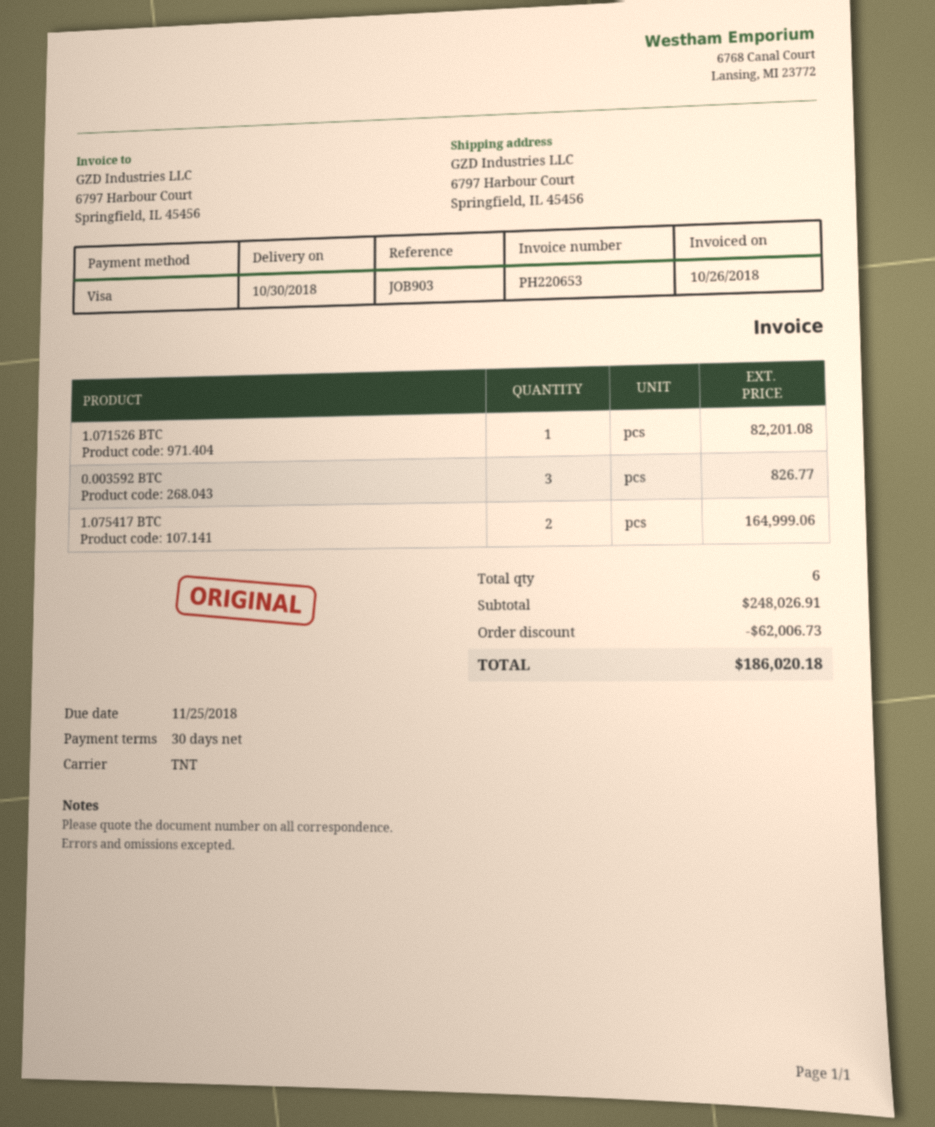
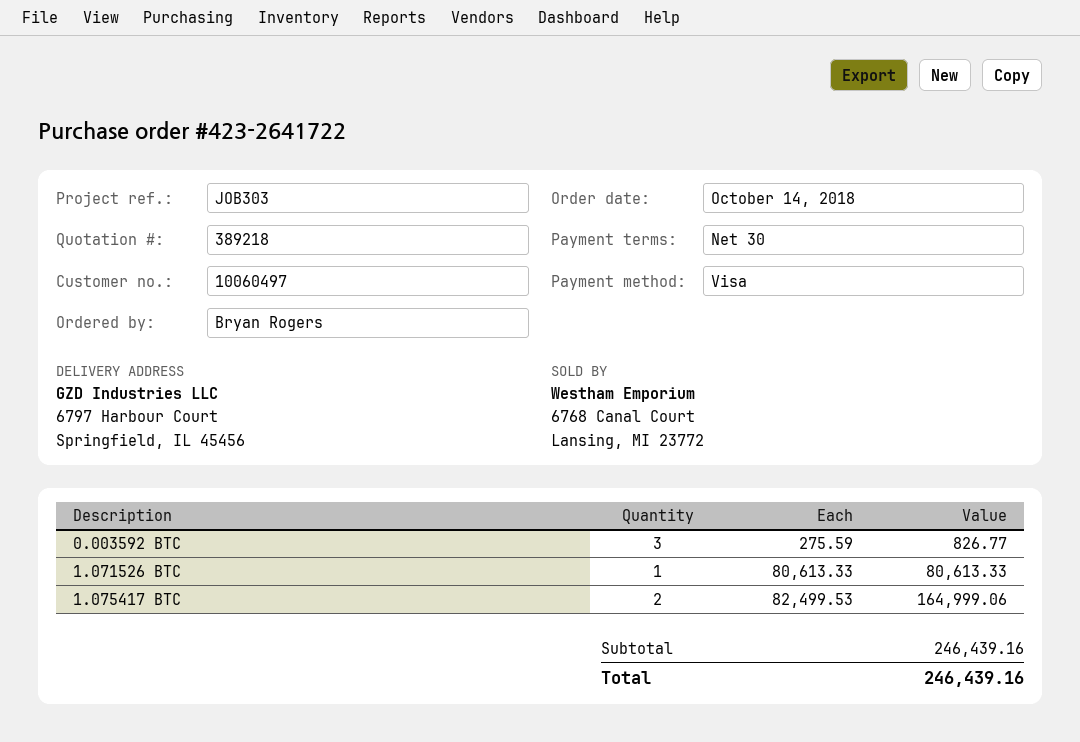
reference: JOB903 -> JOB303
1.071526 BTC: 1 for 82201.08 -> 1 for 80613.33
subtotal: 248026.91 -> 246439.16
discount: 62006.73 -> none
total: 186020.18 -> 246439.16

